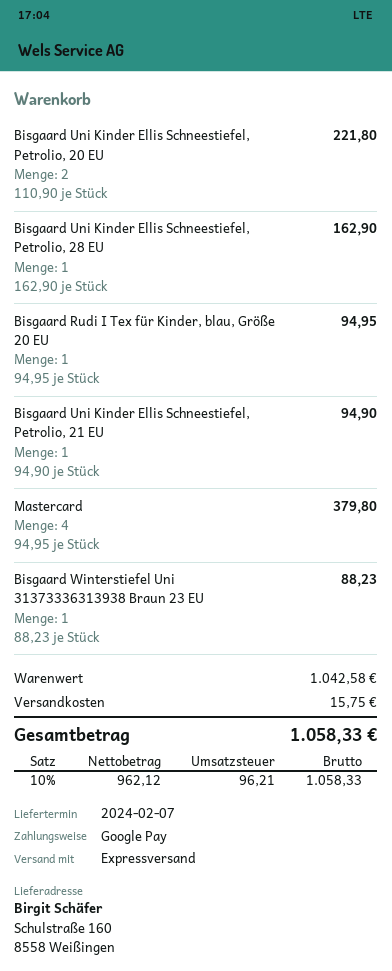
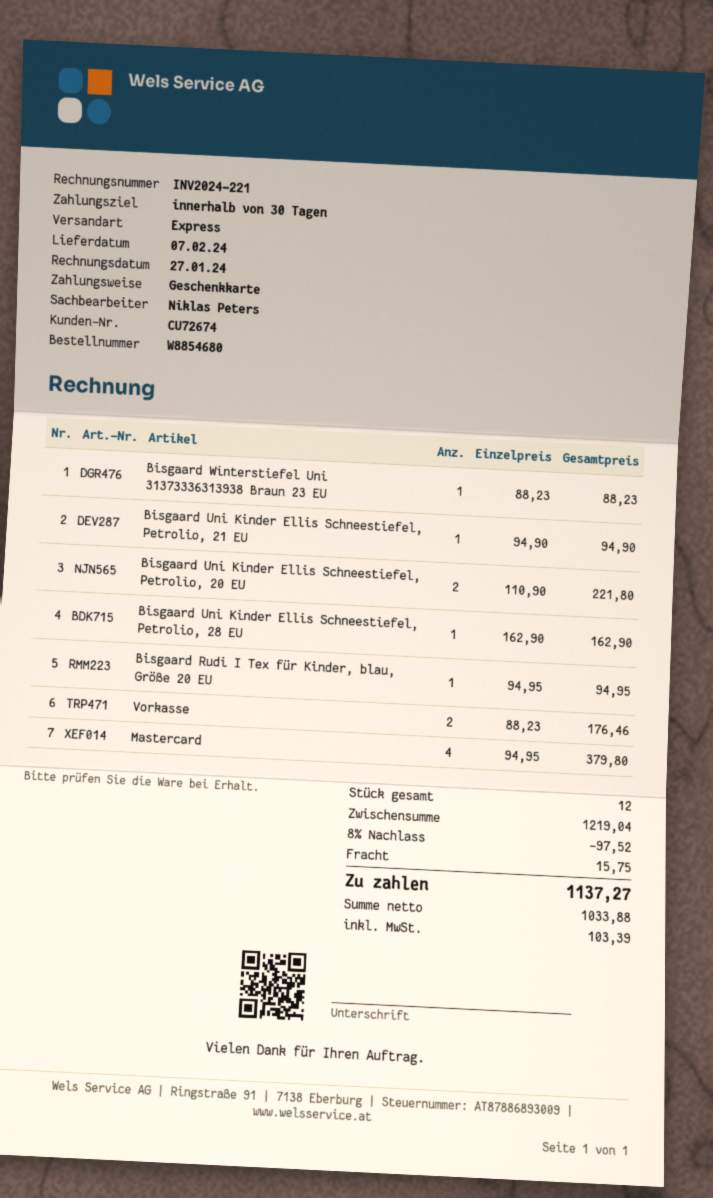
payment method: Google Pay -> gift card
Vorkasse: none -> 2 x 88.23 = 176.46
subtotal: 1042.58 -> 1219.04
discount: none -> 8% = 97.52
net: 962.12 -> 1033.88
tax: 96.21 -> 103.39
total: 1058.33 -> 1137.27

